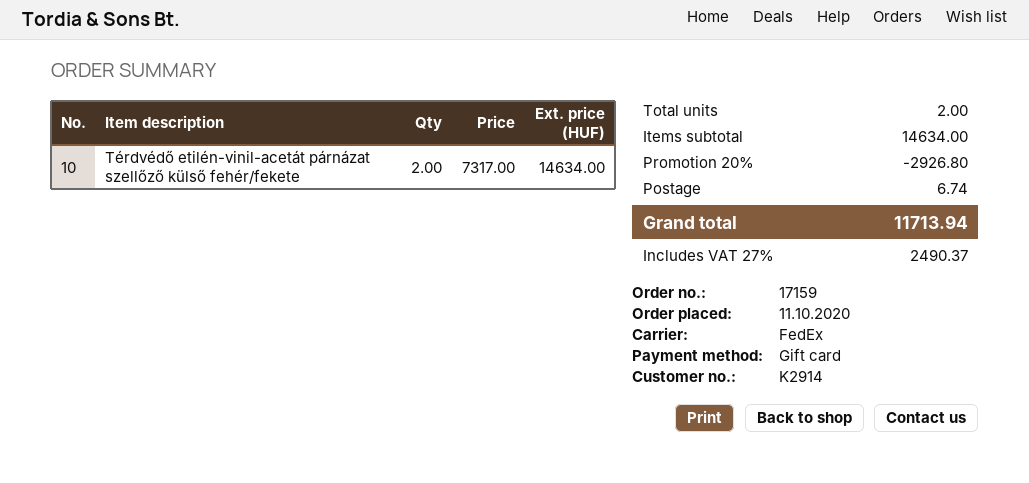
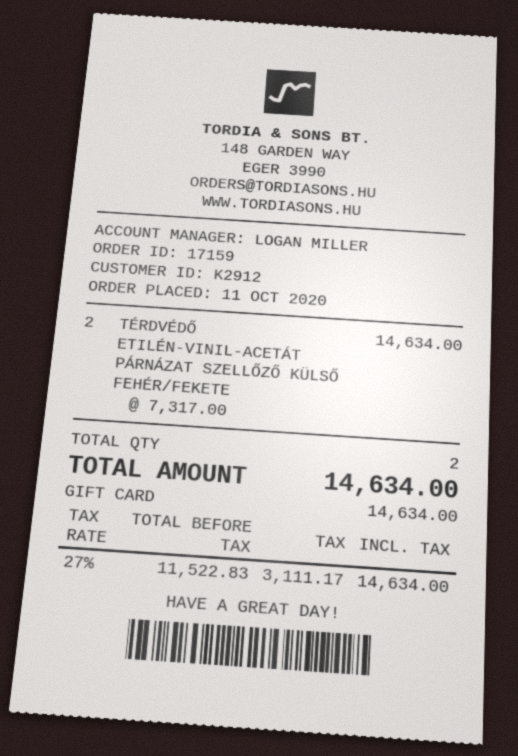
customer number: K2914 -> K2912
discount: 20% = 2926.80 -> none
shipping: 6.74 -> none
tax: 27% = 2490.37 -> 27% = 3111.17
total: 11713.94 -> 14634.00

